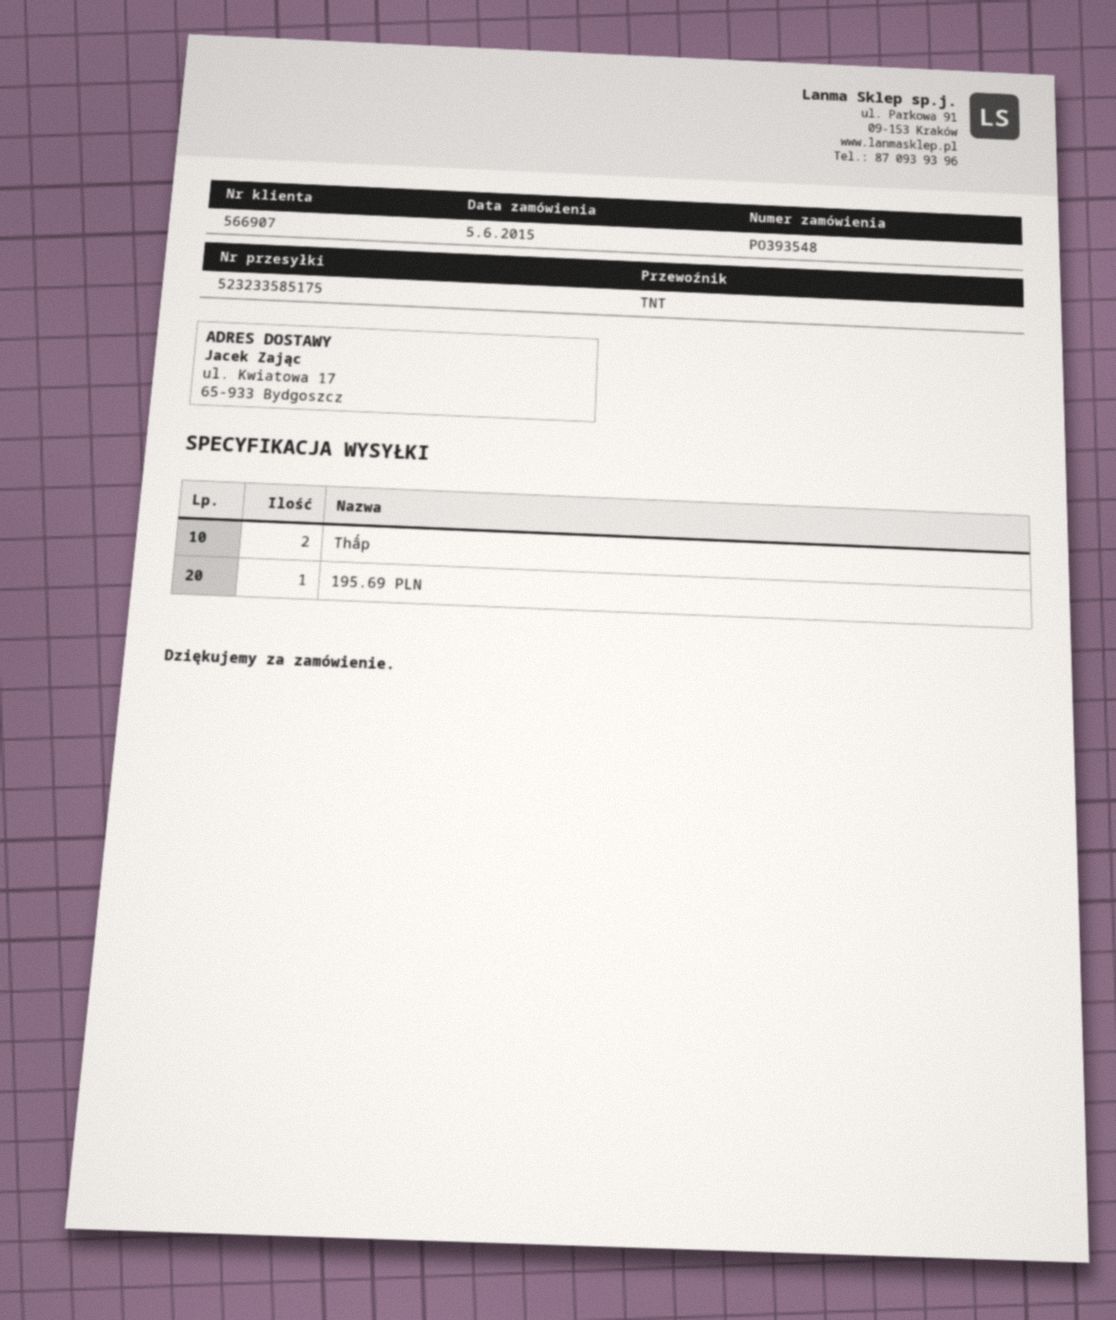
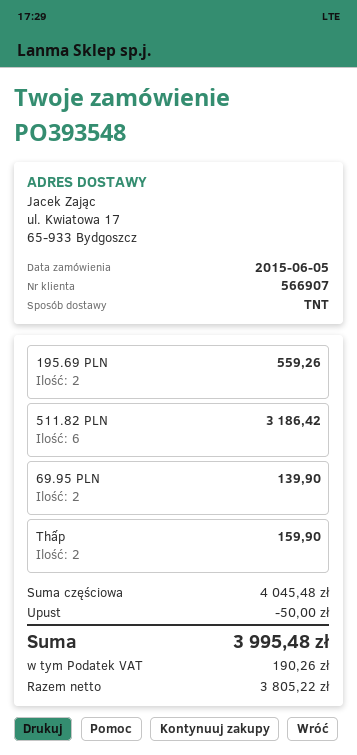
195.69 PLN: 1 -> 2
511.82 PLN: none -> 6
69.95 PLN: none -> 2

